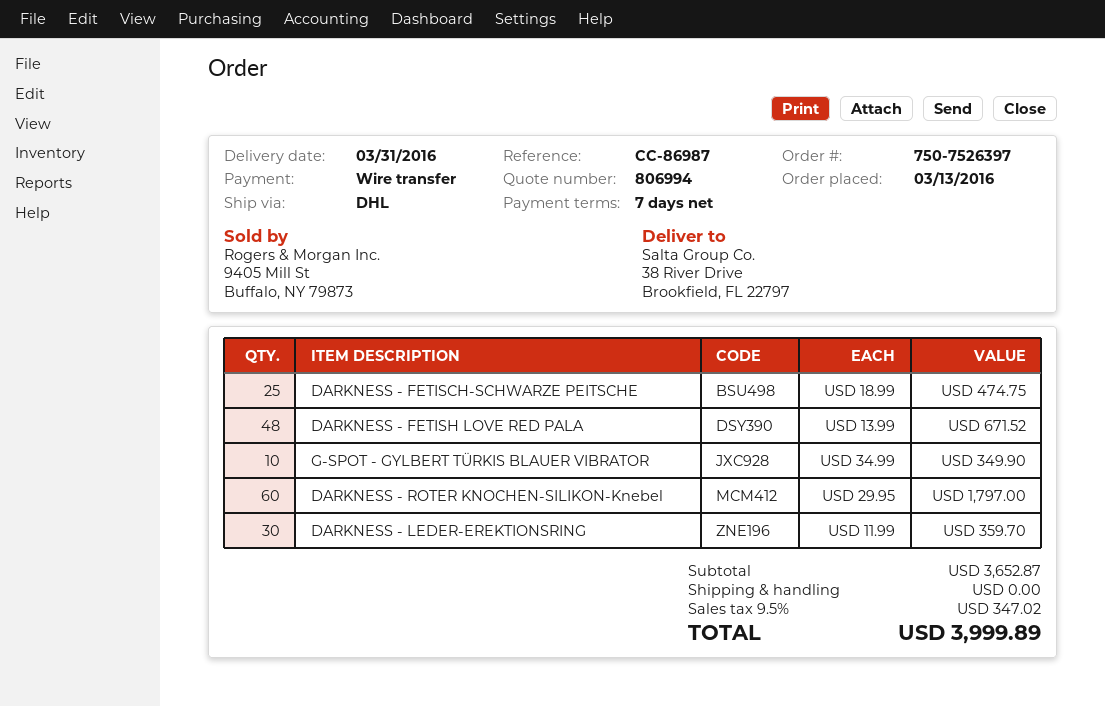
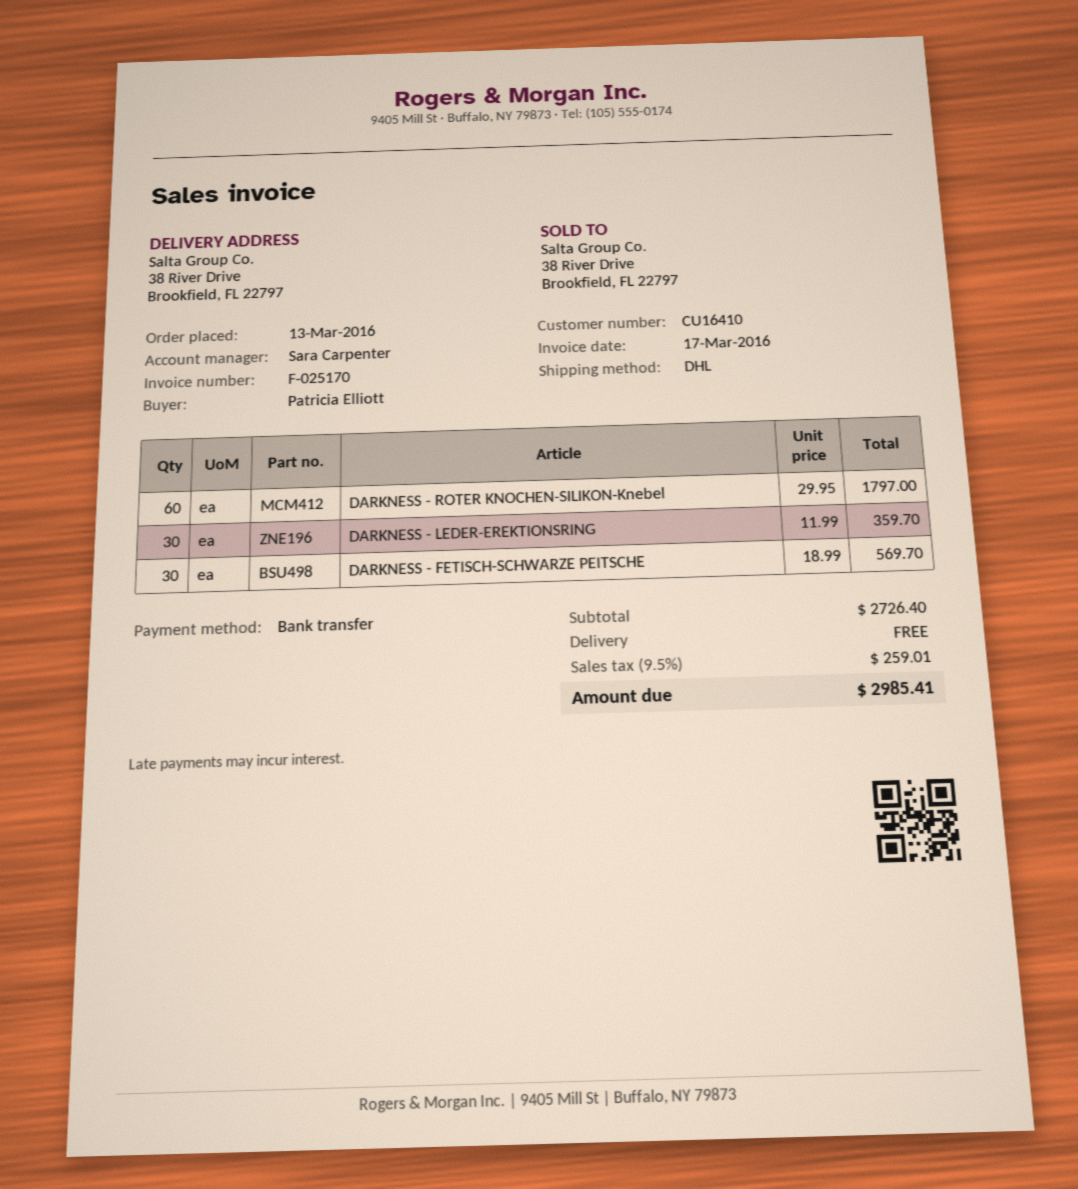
DARKNESS - FETISCH-SCHWARZE PEITSCHE: 25 x 18.99 = 474.75 -> 30 x 18.99 = 569.70
DARKNESS - FETISH LOVE RED PALA: 48 x 13.99 = 671.52 -> none
G-SPOT - GYLBERT TÜRKIS BLAUER VIBRATOR: 10 x 34.99 = 349.90 -> none
subtotal: 3652.87 -> 2726.40
tax: 9.5% = 347.02 -> 9.5% = 259.01
total: 3999.89 -> 2985.41

